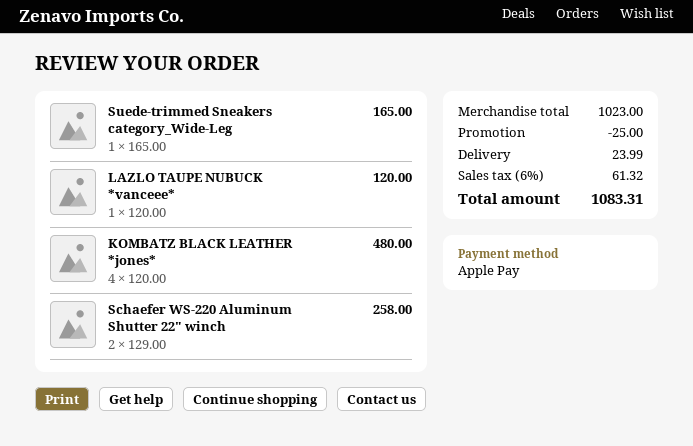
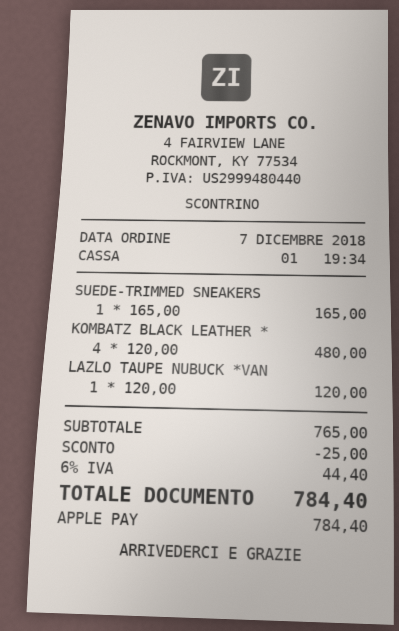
Schaefer WS-220 Aluminum Shutter 22" winch: 2 x 129.00 = 258.00 -> none
subtotal: 1023.00 -> 765.00
shipping: 23.99 -> none
tax: 6% = 61.32 -> 6% = 44.40
total: 1083.31 -> 784.40

